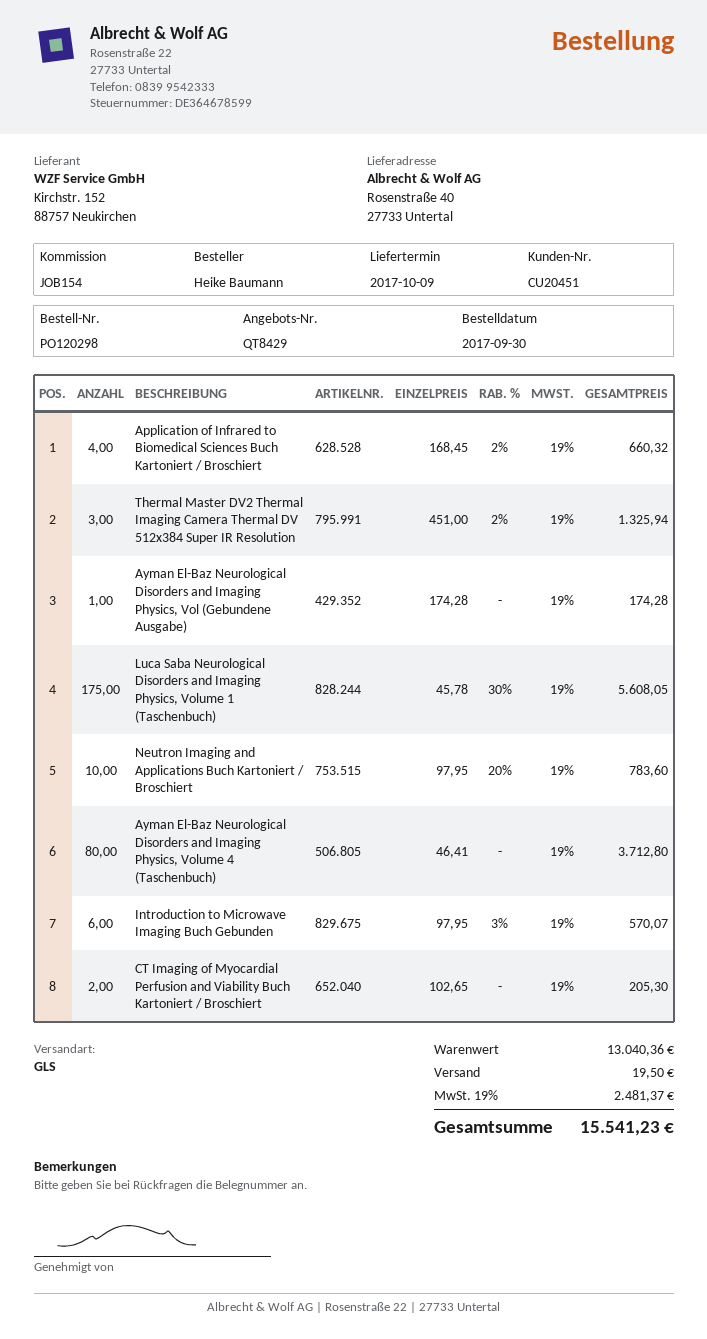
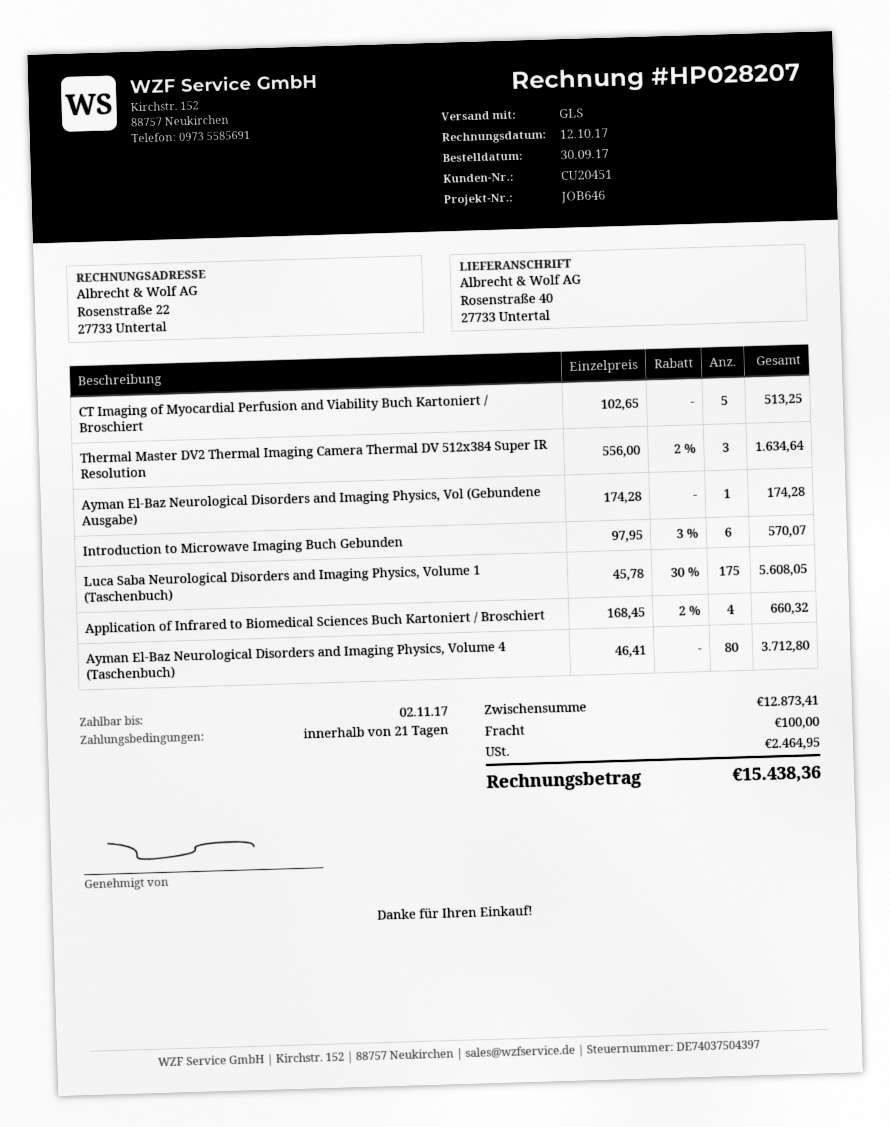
reference: JOB154 -> JOB646
Thermal Master DV2 Thermal Imaging Camera Thermal DV 512x384 Super IR Resolution: 3 x 451.00 - 2% = 1325.94 -> 3 x 556.00 - 2% = 1634.64
Neutron Imaging and Applications Buch Kartoniert / Broschiert: 10 x 97.95 - 20% = 783.60 -> none
CT Imaging of Myocardial Perfusion and Viability Buch Kartoniert / Broschiert: 2 x 102.65 = 205.30 -> 5 x 102.65 = 513.25
subtotal: 13040.36 -> 12873.41
shipping: 19.50 -> 100.00
tax: 2481.37 -> 2464.95
total: 15541.23 -> 15438.36

